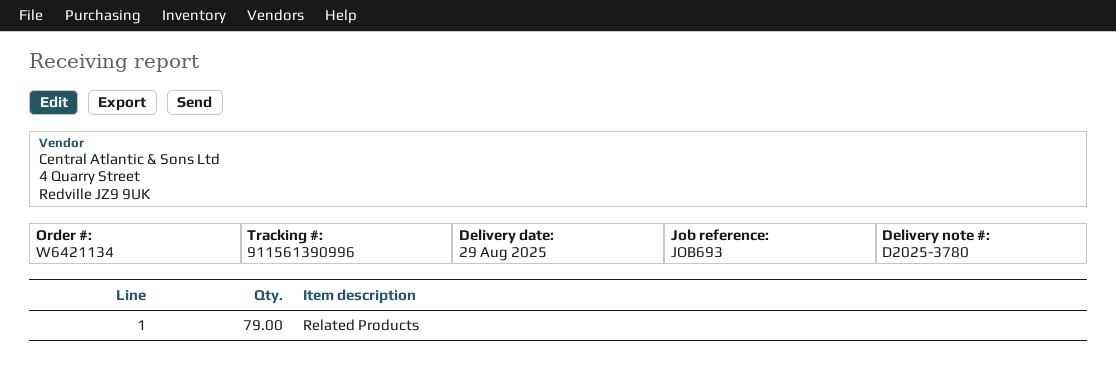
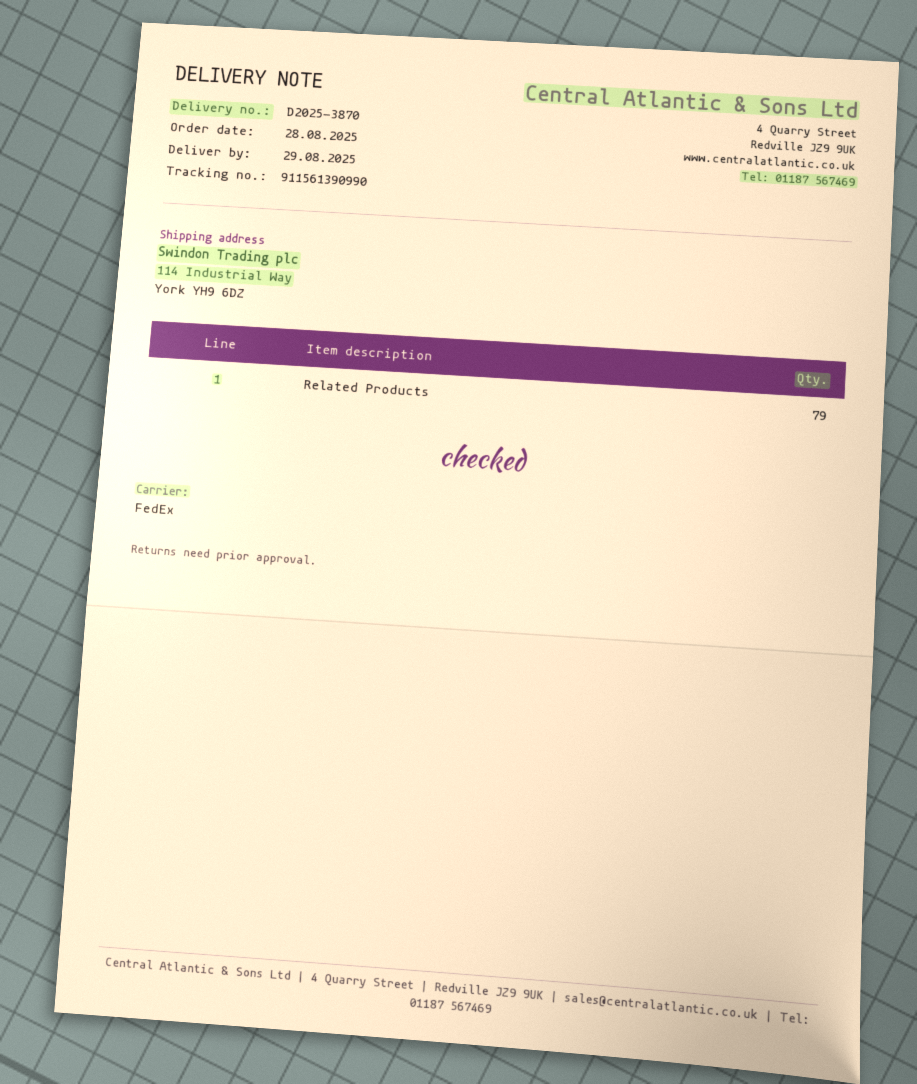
delivery note number: D2025-3780 -> D2025-3870
tracking number: 911561390996 -> 911561390990

